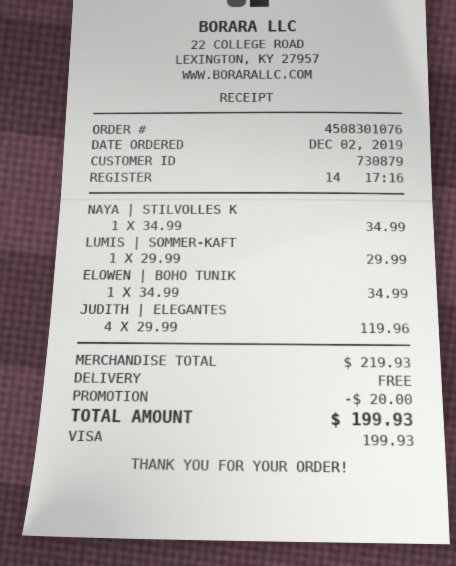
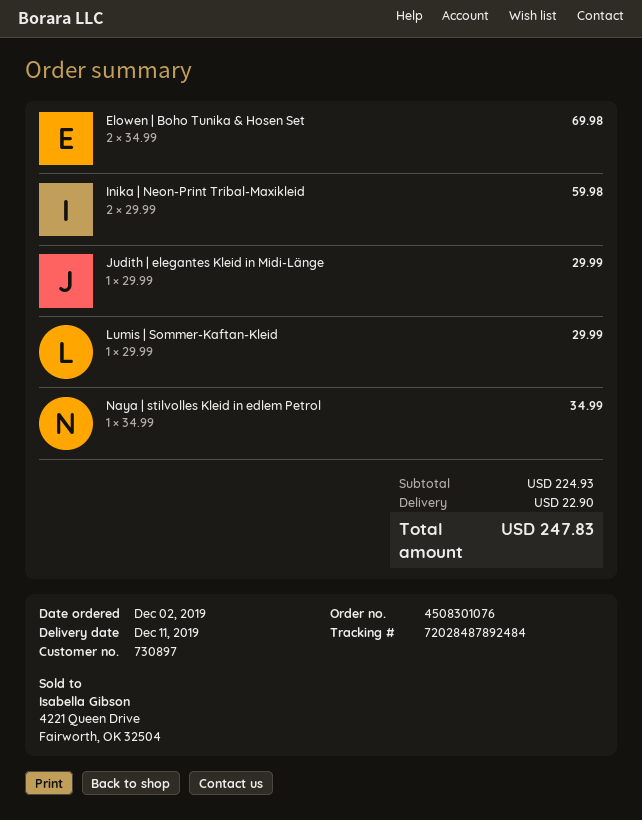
customer number: 730879 -> 730897
ELOWEN | BOHO TUNIK: 1 x 34.99 = 34.99 -> 2 x 34.99 = 69.98
JUDITH | ELEGANTES: 4 x 29.99 = 119.96 -> 1 x 29.99 = 29.99
Inika | Neon-Print Tribal-Maxikleid: none -> 2 x 29.99 = 59.98
subtotal: 219.93 -> 224.93
discount: 20.00 -> none
shipping: 0.00 -> 22.90
total: 199.93 -> 247.83

